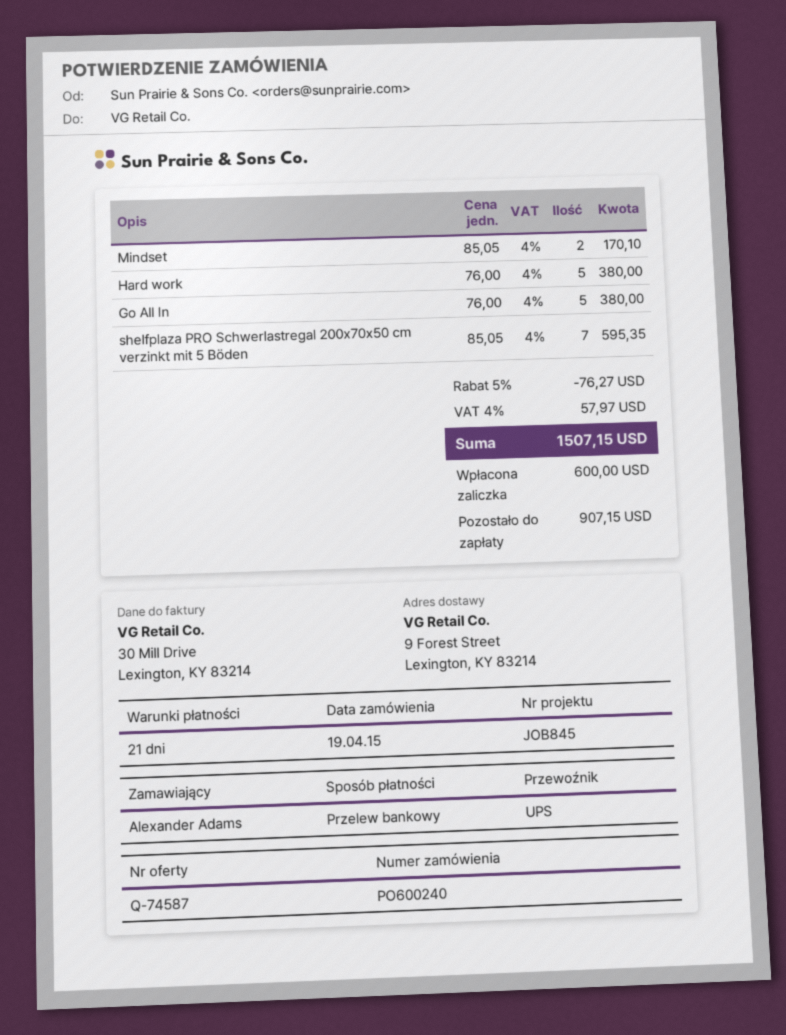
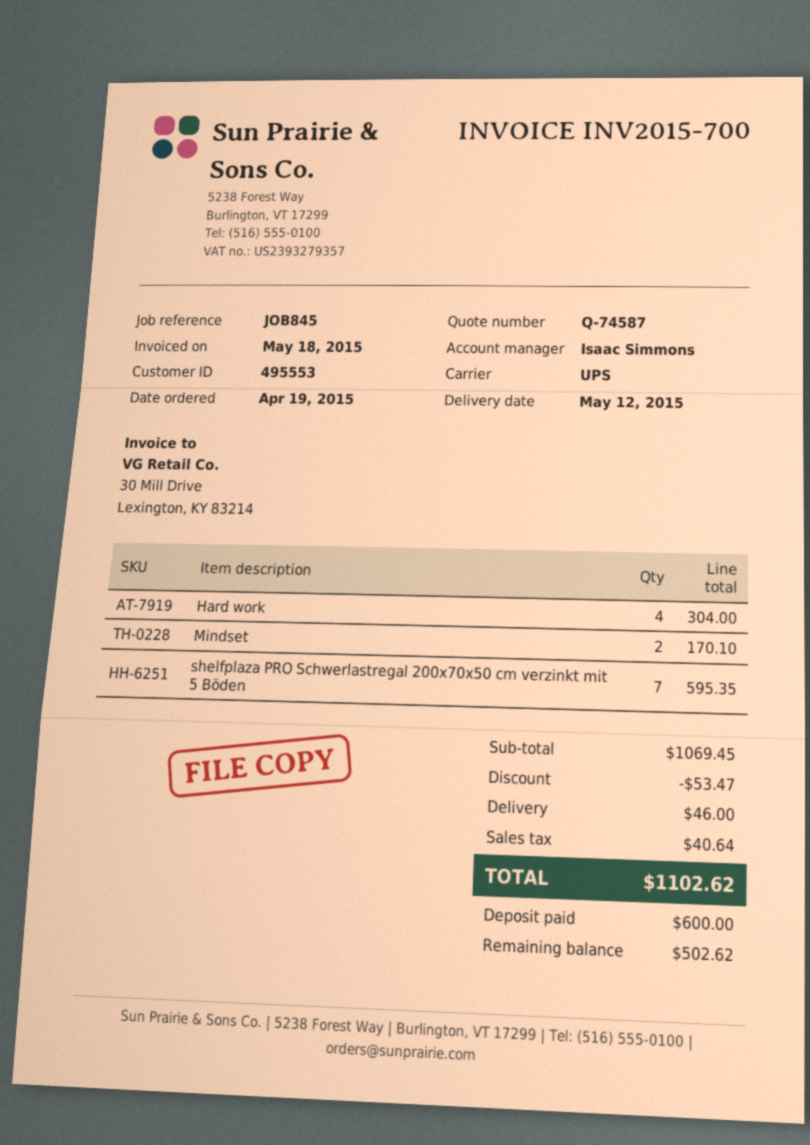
Hard work: 5 for 380.00 -> 4 for 304.00
Go All In: 5 for 380.00 -> none
discount: 76.27 -> 53.47
shipping: none -> 46.00
tax: 57.97 -> 40.64
total: 1507.15 -> 1102.62
balance: 907.15 -> 502.62

